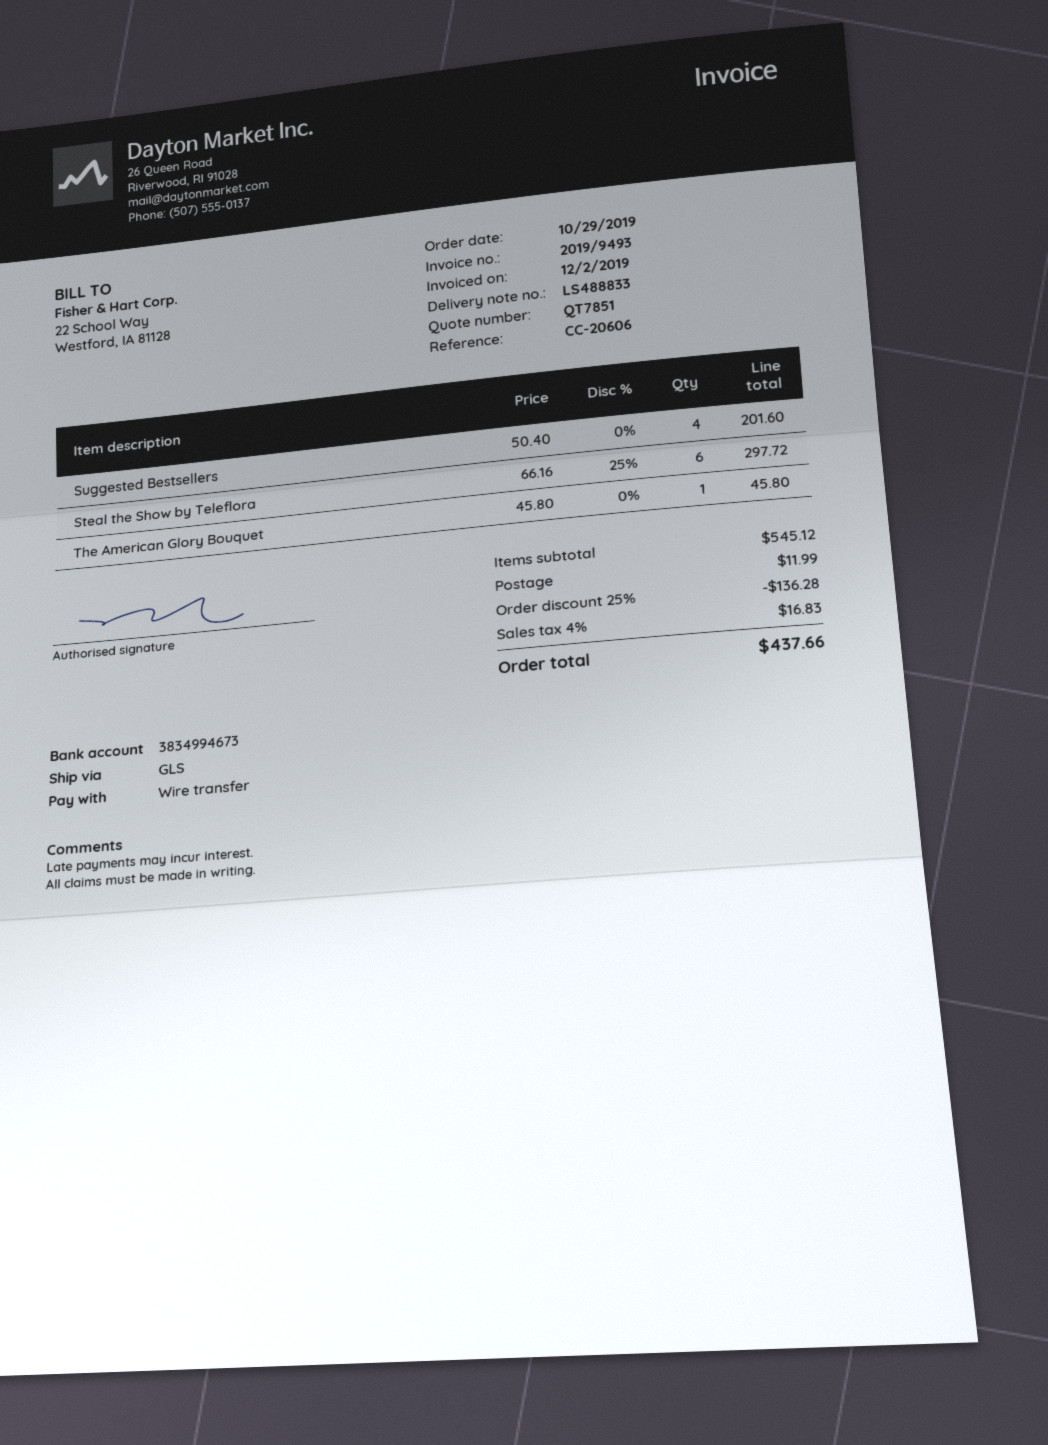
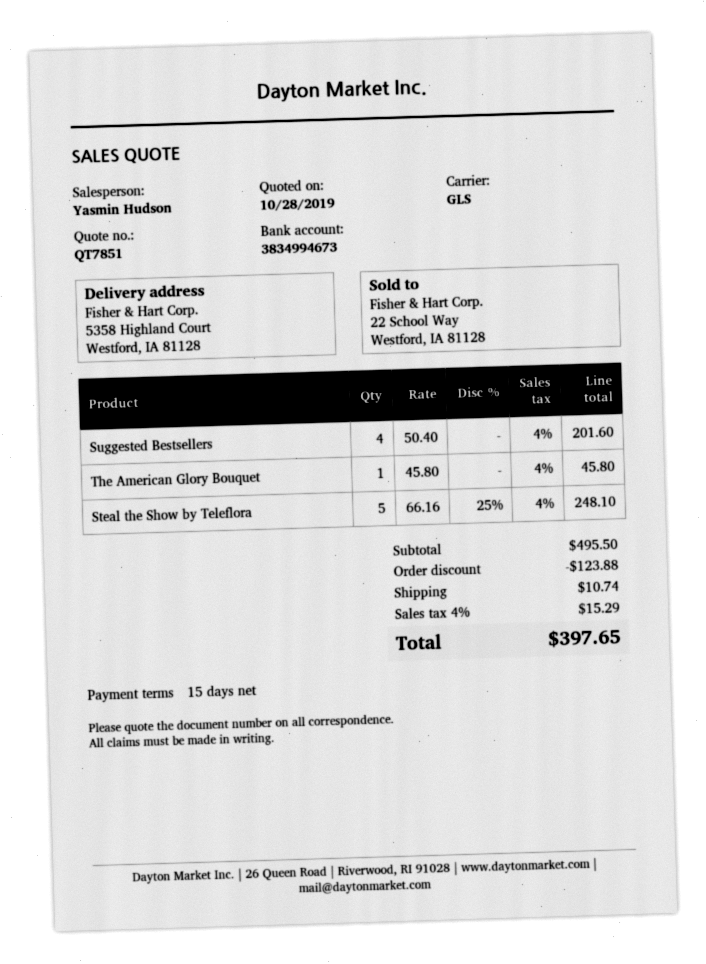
Steal the Show by Teleflora: 6 x 66.16 - 25% = 297.72 -> 5 x 66.16 - 25% = 248.10
subtotal: 545.12 -> 495.50
discount: 136.28 -> 123.88
shipping: 11.99 -> 10.74
tax: 4% = 16.83 -> 4% = 15.29
total: 437.66 -> 397.65

